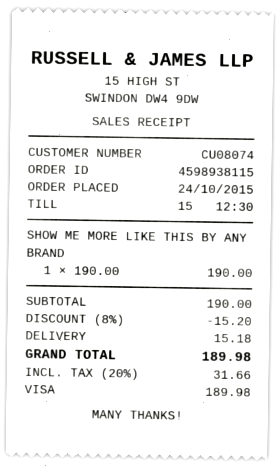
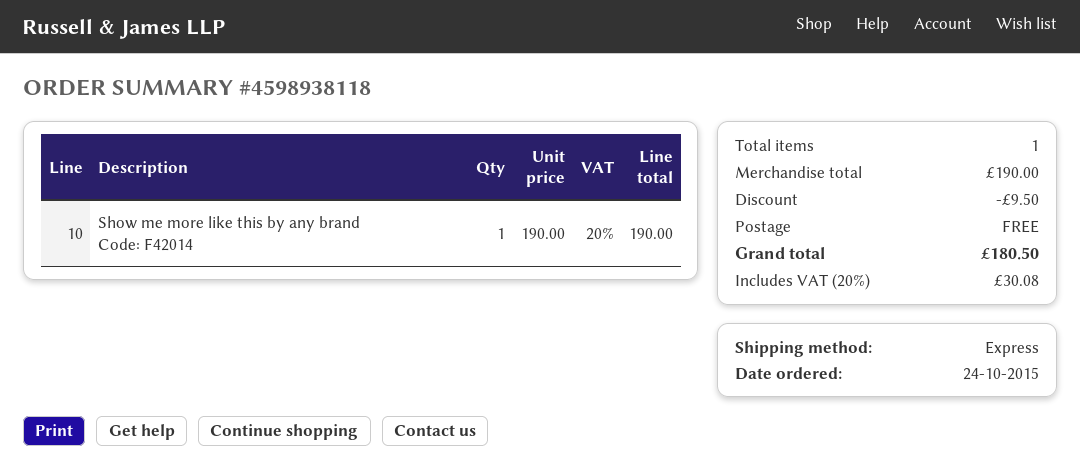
order number: 4598938115 -> 4598938118
discount: 15.20 -> 9.50
shipping: 15.18 -> 0.00
tax: 20% = 31.66 -> 20% = 30.08
total: 189.98 -> 180.50

